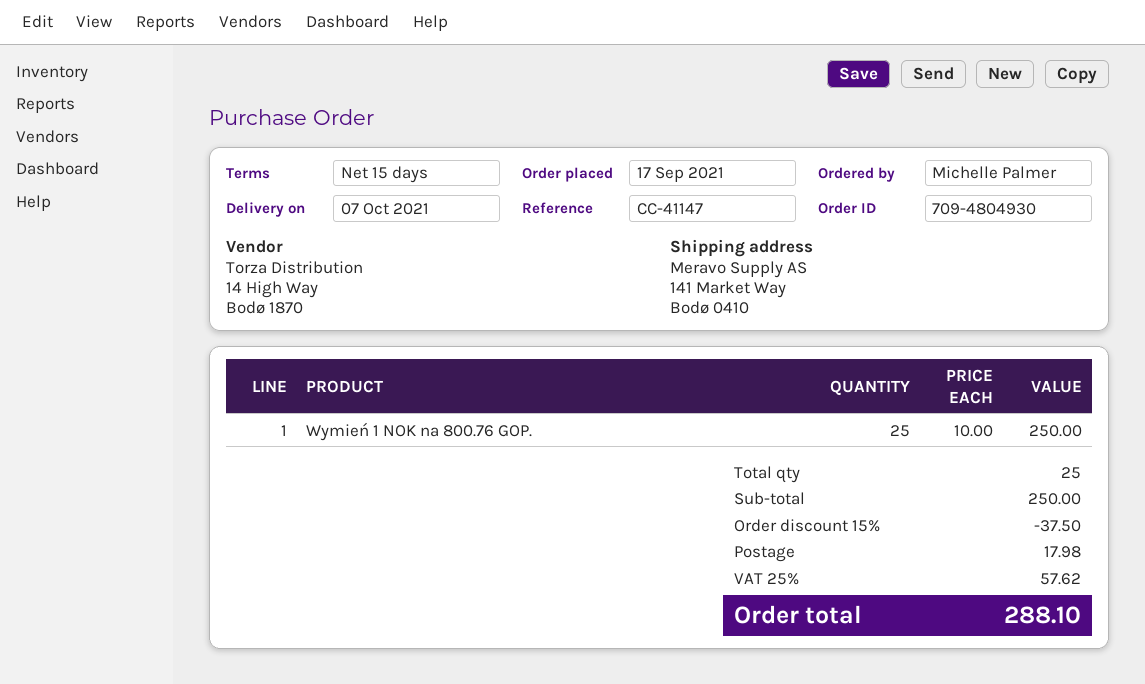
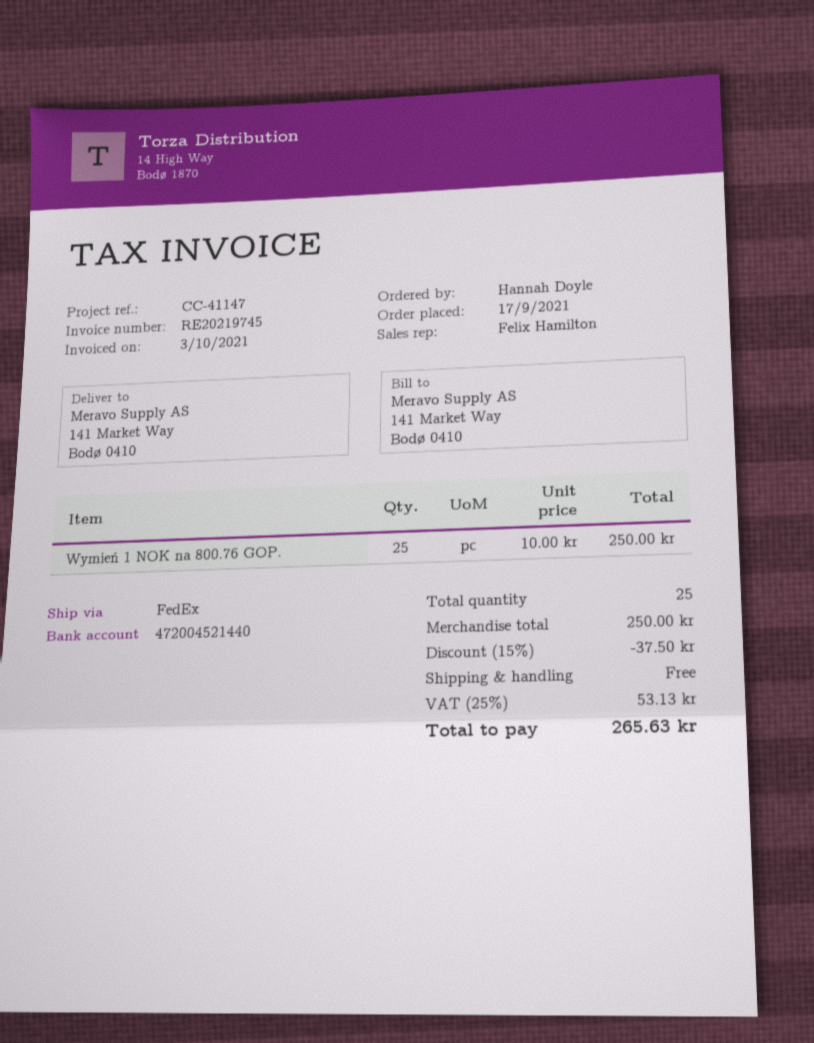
ordered by: Michelle Palmer -> Hannah Doyle
shipping: 17.98 -> 0.00
tax: 25% = 57.62 -> 25% = 53.13
total: 288.10 -> 265.63

